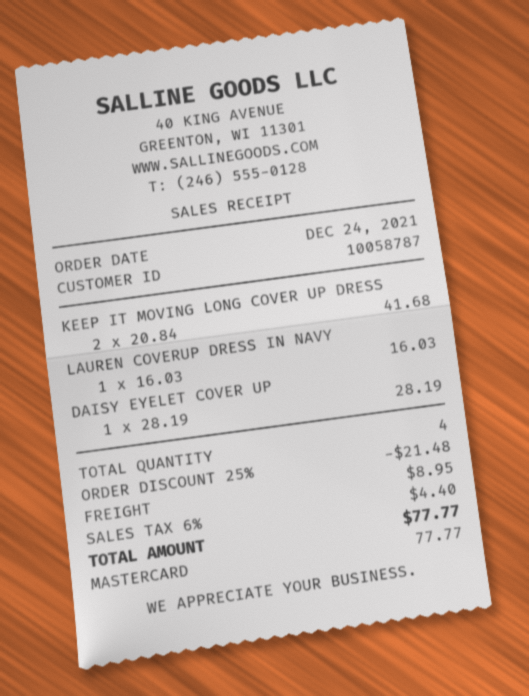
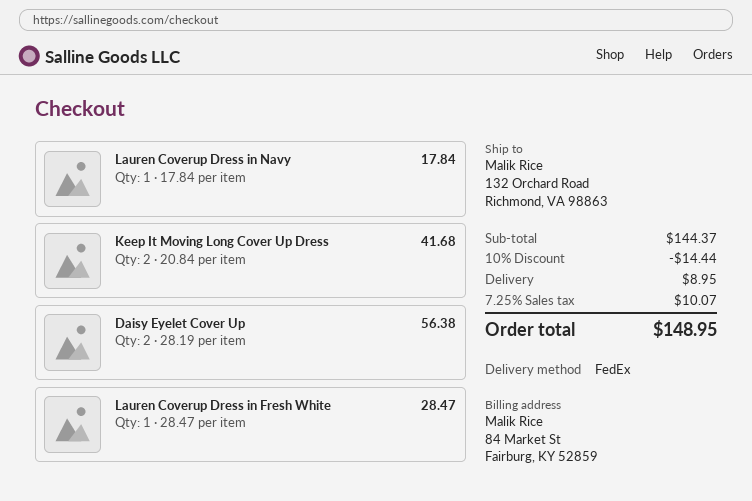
LAUREN COVERUP DRESS IN NAVY: 1 x 16.03 = 16.03 -> 1 x 17.84 = 17.84
DAISY EYELET COVER UP: 1 x 28.19 = 28.19 -> 2 x 28.19 = 56.38
Lauren Coverup Dress in Fresh White: none -> 1 x 28.47 = 28.47
discount: 25% = 21.48 -> 10% = 14.44
tax: 6% = 4.40 -> 7.25% = 10.07
total: 77.77 -> 148.95

